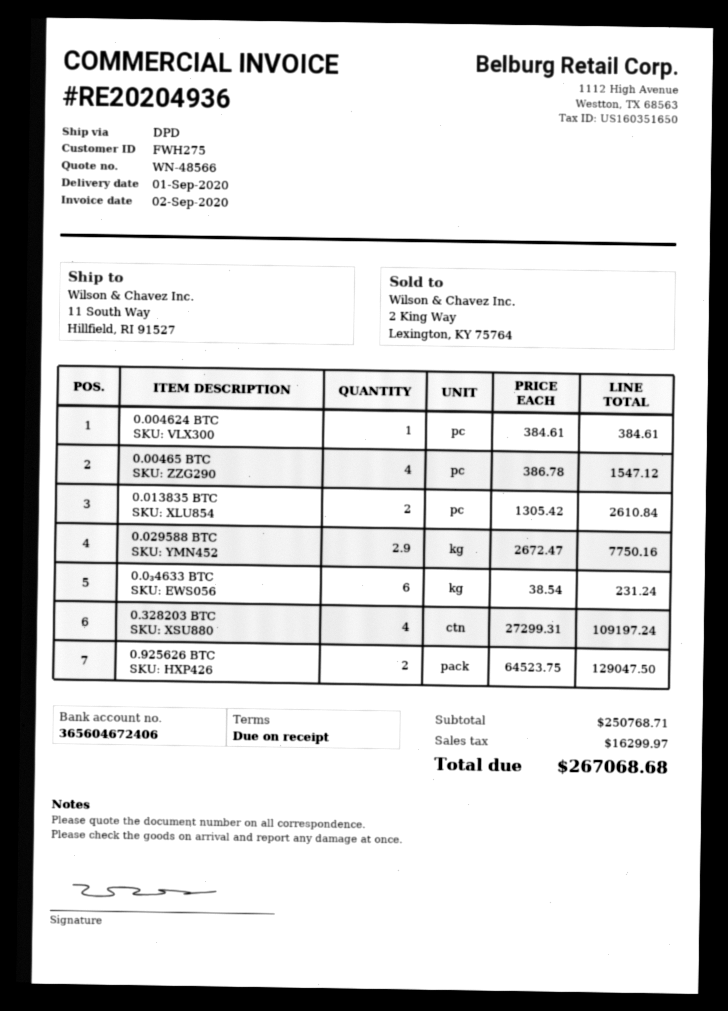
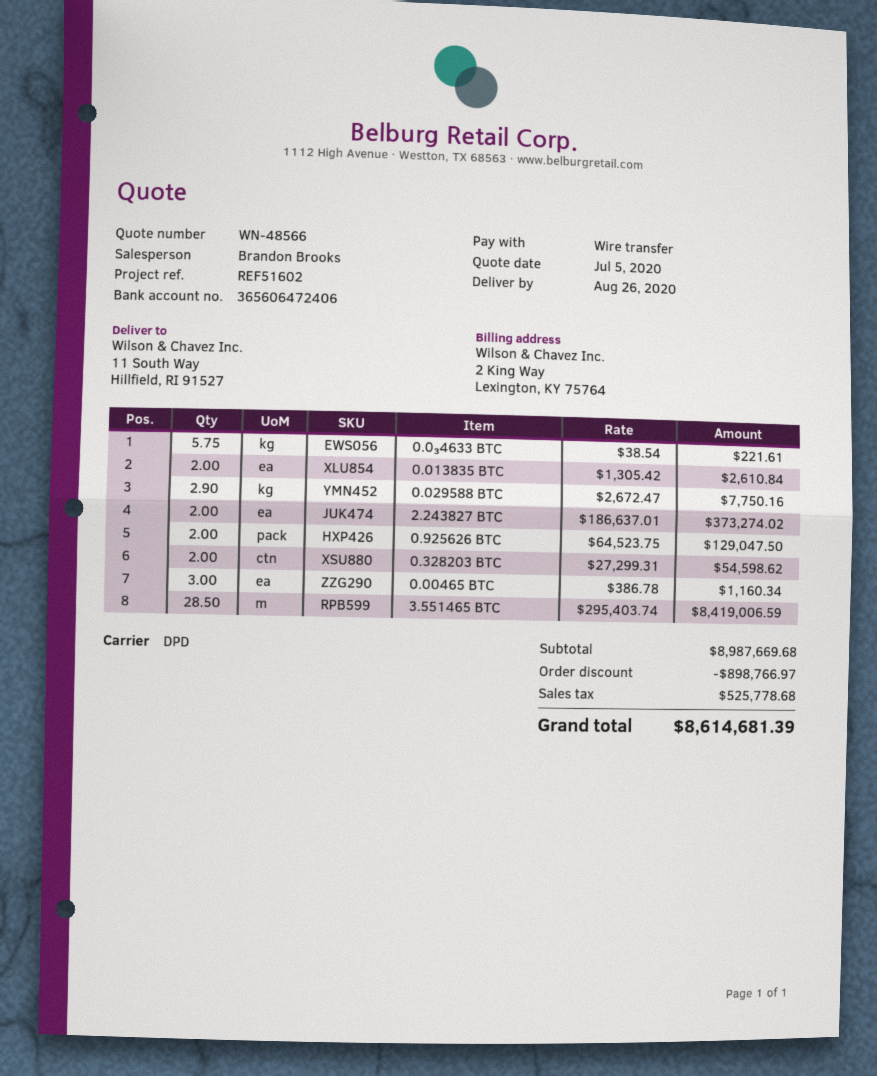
delivery date: 2020-09-01 -> 2020-08-26
bank account: 365604672406 -> 365606472406
0.004624 BTC: 1 x 384.61 = 384.61 -> none
0.00465 BTC: 4 x 386.78 = 1547.12 -> 3 x 386.78 = 1160.34
0.0₃4633 BTC: 6 x 38.54 = 231.24 -> 5.75 x 38.54 = 221.61
0.328203 BTC: 4 x 27299.31 = 109197.24 -> 2 x 27299.31 = 54598.62
2.243827 BTC: none -> 2 x 186637.01 = 373274.02
3.551465 BTC: none -> 28.5 x 295403.74 = 8419006.59
subtotal: 250768.71 -> 8987669.68
discount: none -> 898766.97
tax: 16299.97 -> 525778.68
total: 267068.68 -> 8614681.39

